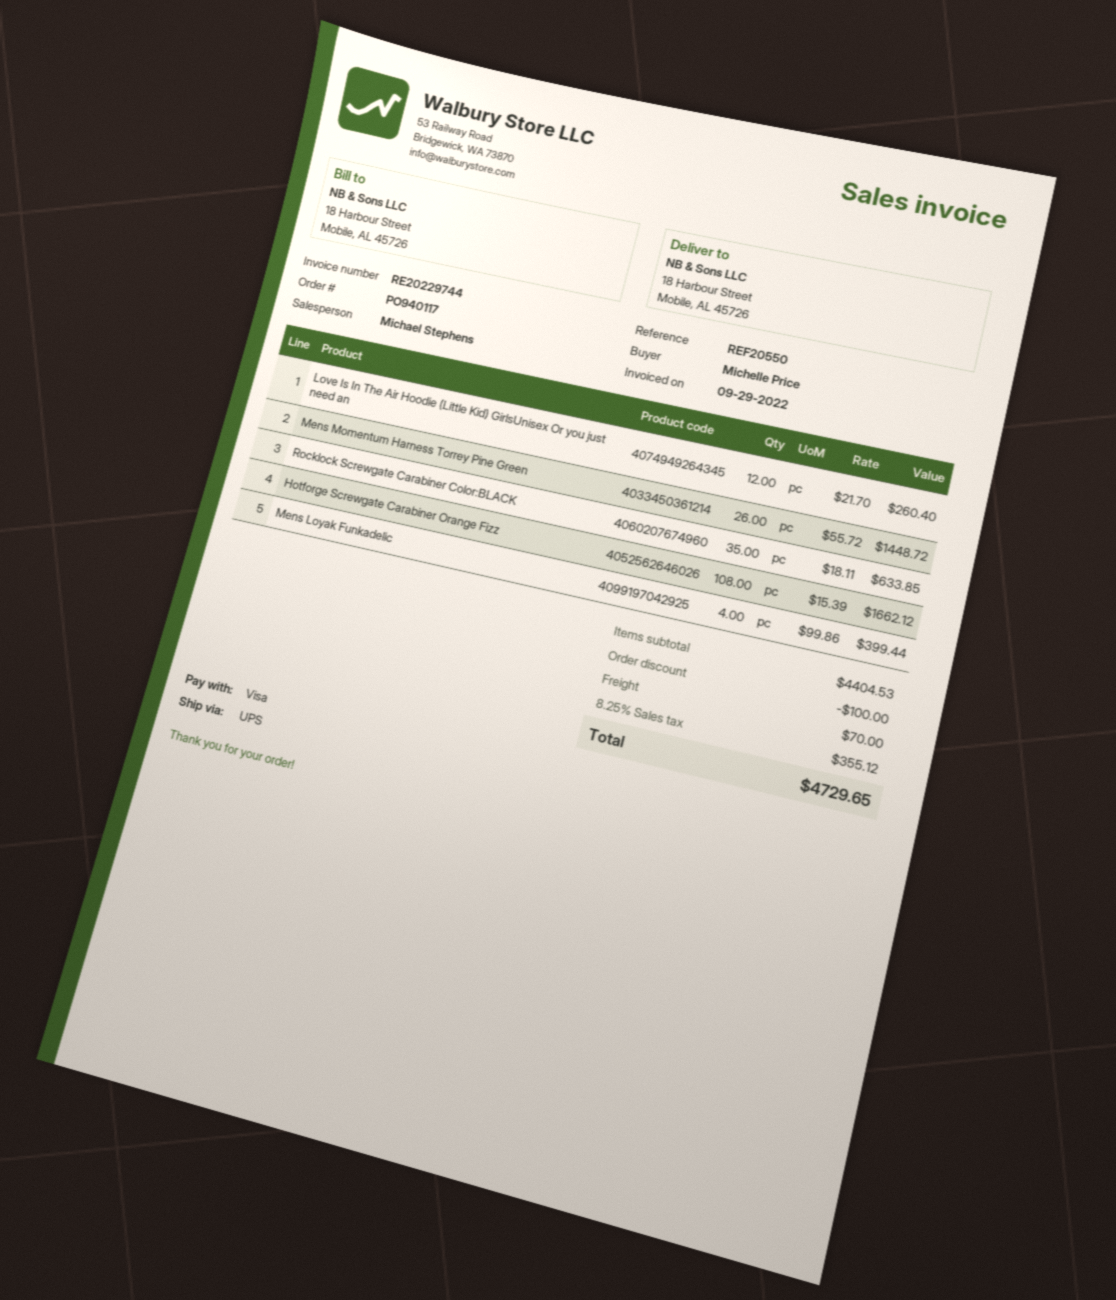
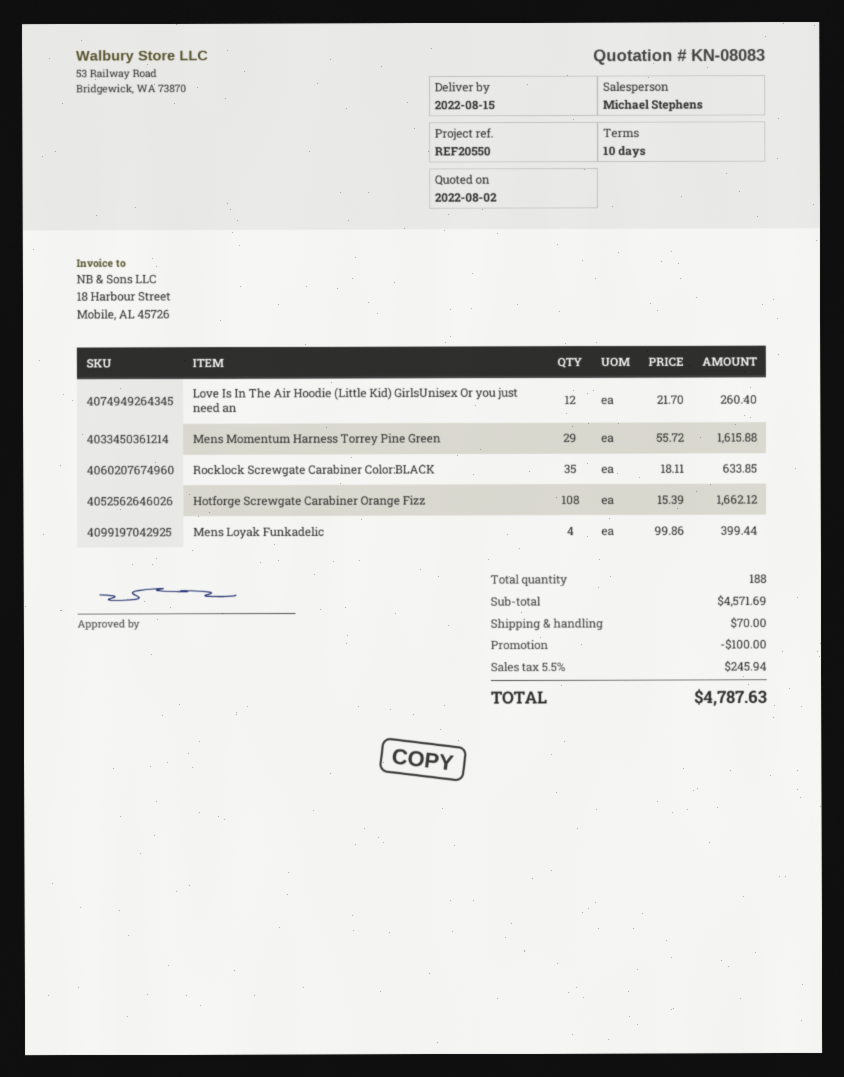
Mens Momentum Harness Torrey Pine Green: 26 x 55.72 = 1448.72 -> 29 x 55.72 = 1615.88
subtotal: 4404.53 -> 4571.69
tax: 8.25% = 355.12 -> 5.5% = 245.94
total: 4729.65 -> 4787.63

